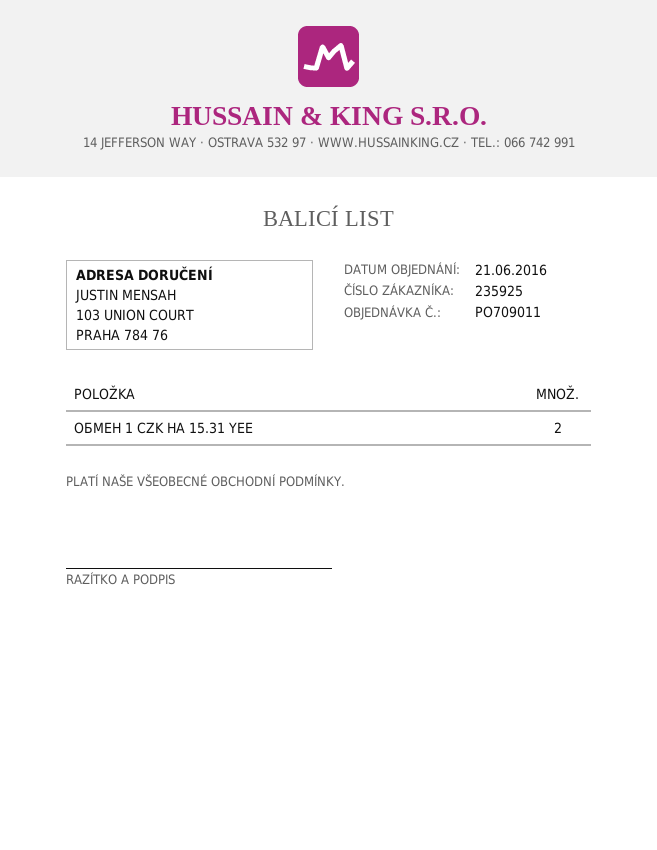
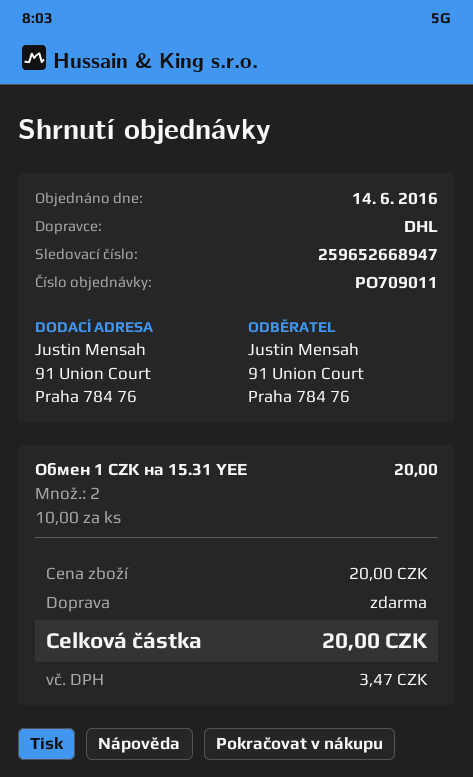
order date: 2016-06-21 -> 2016-06-14
ship to: 103 UNION COURT, PRAHA 784 76 -> 91 Union Court, Praha 784 76

